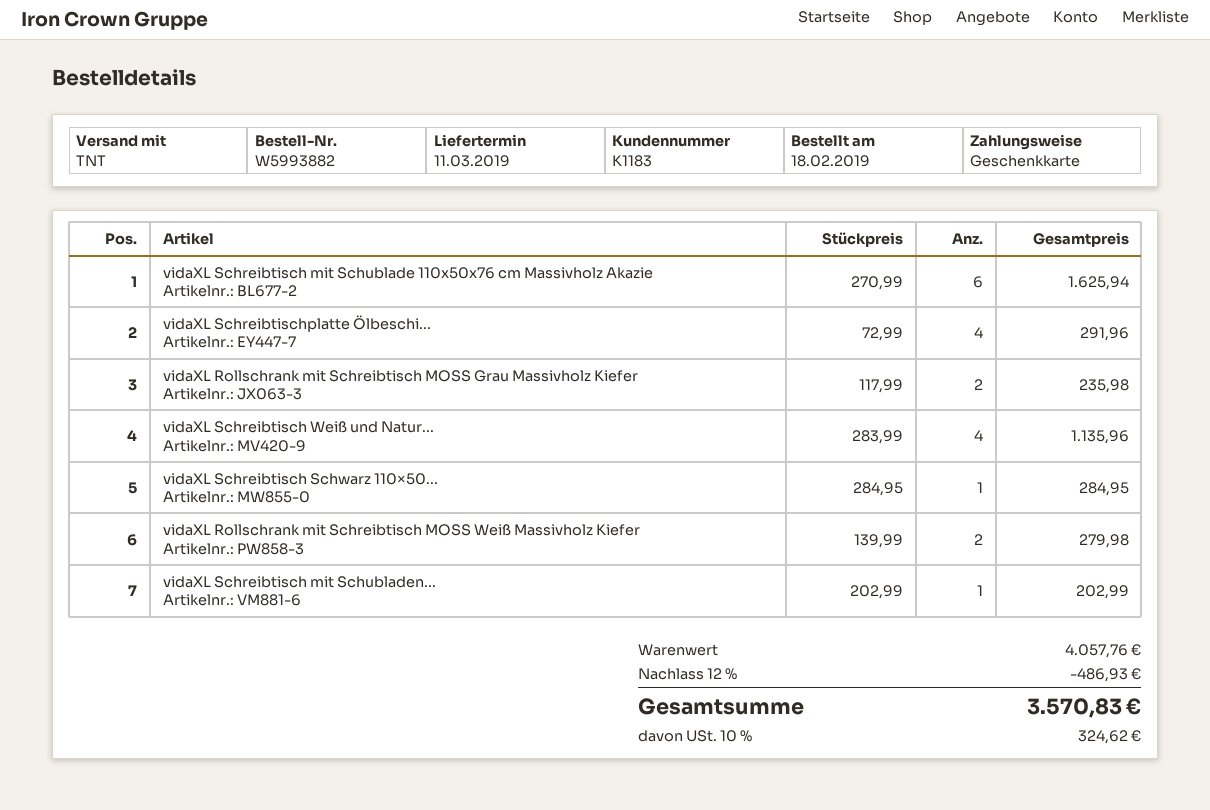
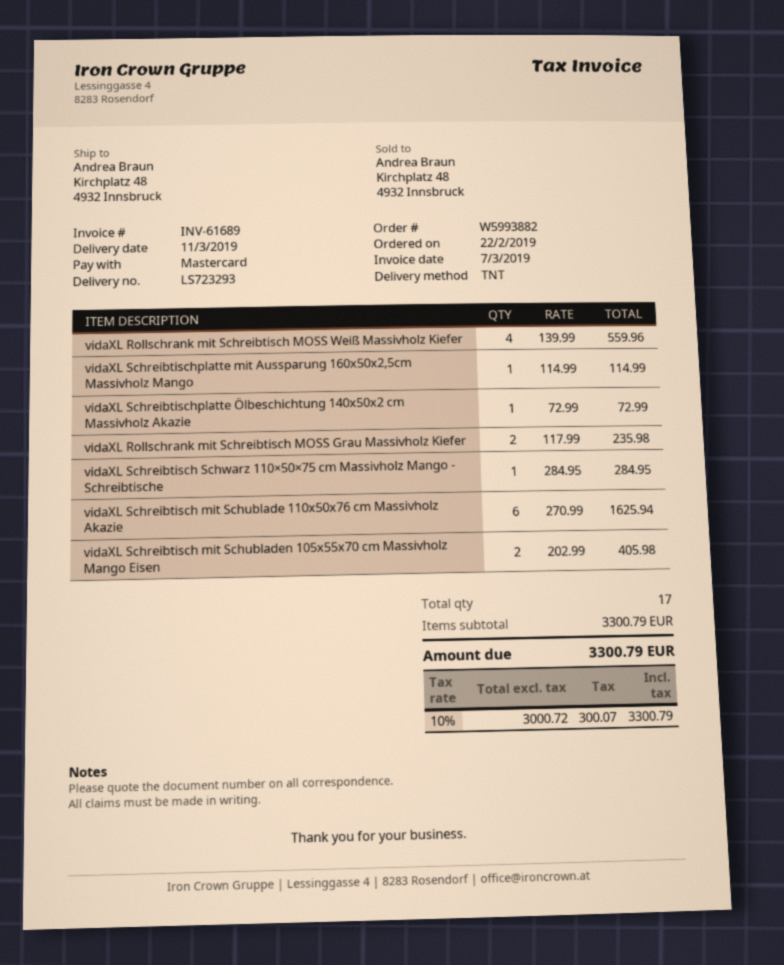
order date: 2019-02-18 -> 2019-02-22
payment method: gift card -> Mastercard
vidaXL Schreibtischplatte Ölbeschi...: 4 x 72.99 = 291.96 -> 1 x 72.99 = 72.99
vidaXL Schreibtisch Weiß und Natur...: 4 x 283.99 = 1135.96 -> none
vidaXL Rollschrank mit Schreibtisch MOSS Weiß Massivholz Kiefer: 2 x 139.99 = 279.98 -> 4 x 139.99 = 559.96
vidaXL Schreibtisch mit Schubladen...: 1 x 202.99 = 202.99 -> 2 x 202.99 = 405.98
vidaXL Schreibtischplatte mit Aussparung 160x50x2,5cm Massivholz Mango: none -> 1 x 114.99 = 114.99
subtotal: 4057.76 -> 3300.79
discount: 12% = 486.93 -> none
tax: 10% = 324.62 -> 10% = 300.07
total: 3570.83 -> 3300.79

